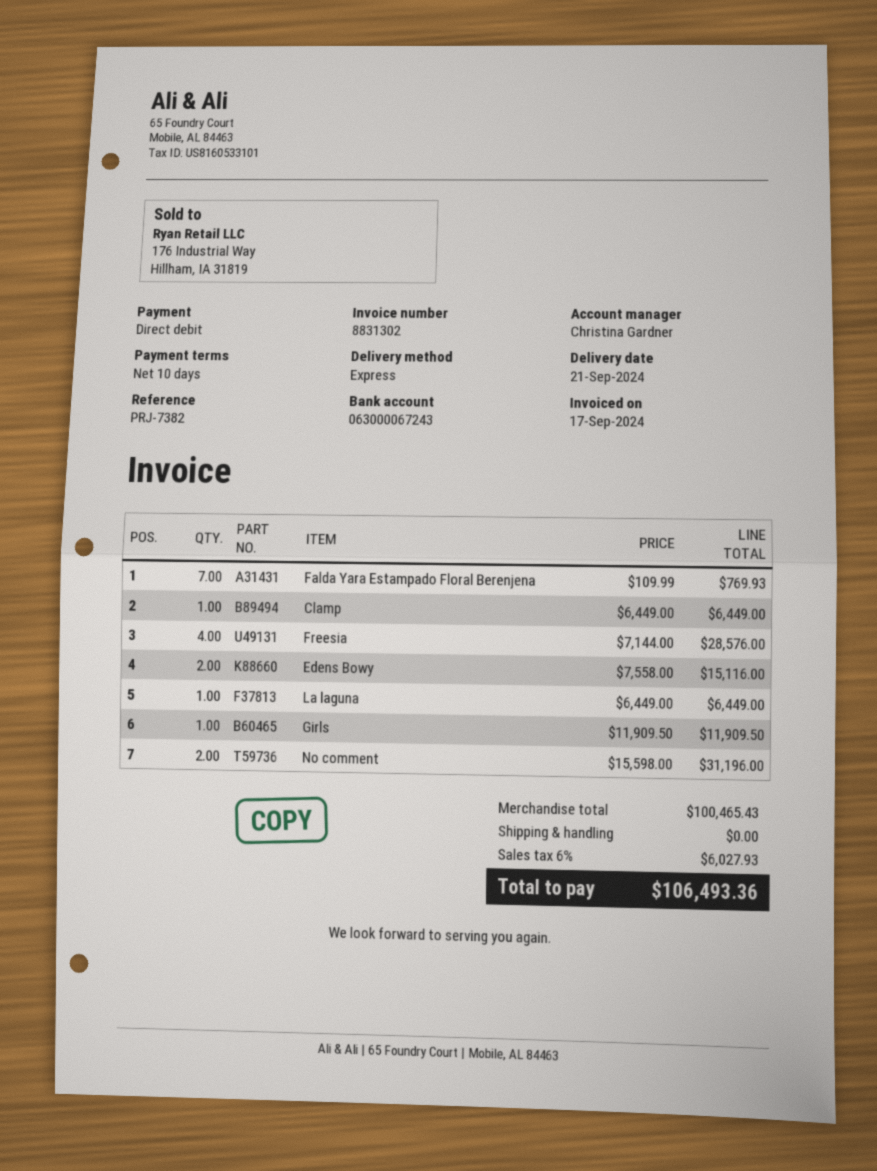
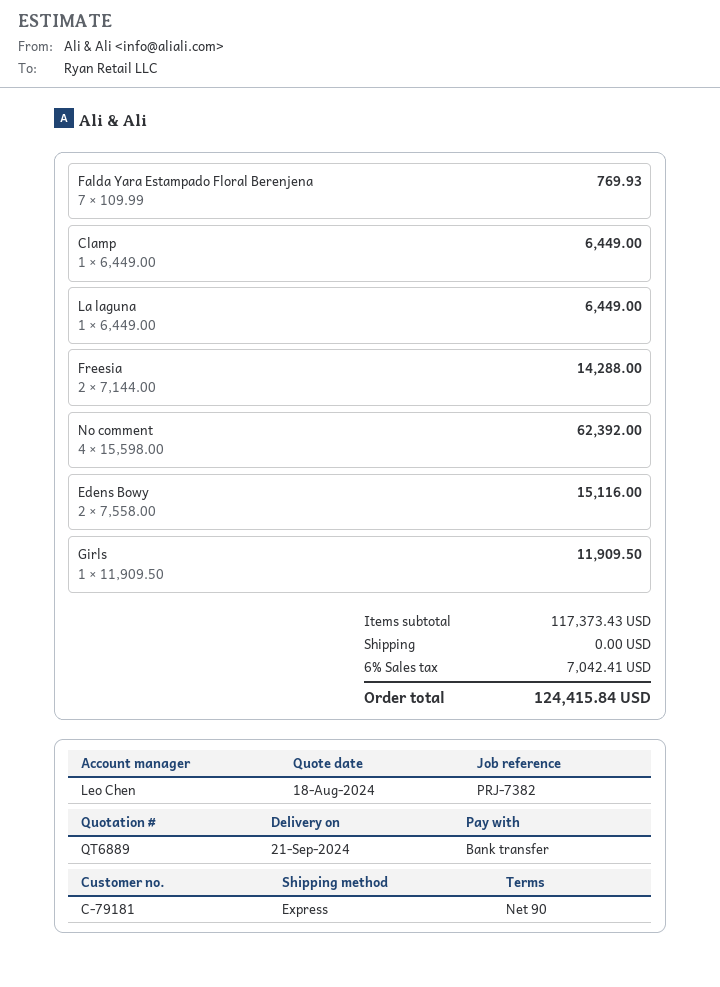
payment terms: 10 days -> 90 days
sales rep: Christina Gardner -> Leo Chen
payment method: direct debit -> bank transfer
Freesia: 4 x 7144.00 = 28576.00 -> 2 x 7144.00 = 14288.00
No comment: 2 x 15598.00 = 31196.00 -> 4 x 15598.00 = 62392.00
subtotal: 100465.43 -> 117373.43
tax: 6% = 6027.93 -> 6% = 7042.41
total: 106493.36 -> 124415.84

